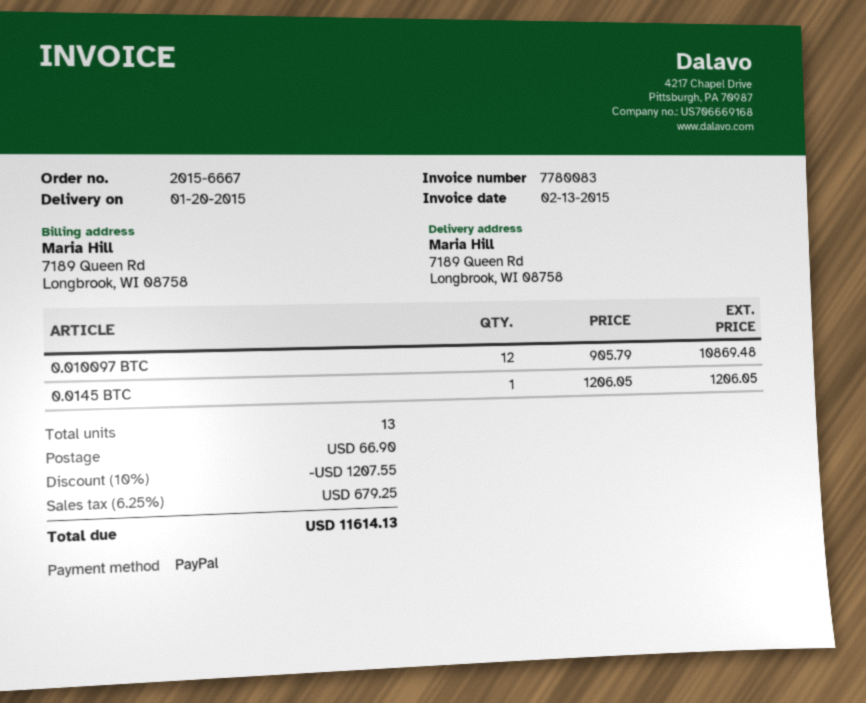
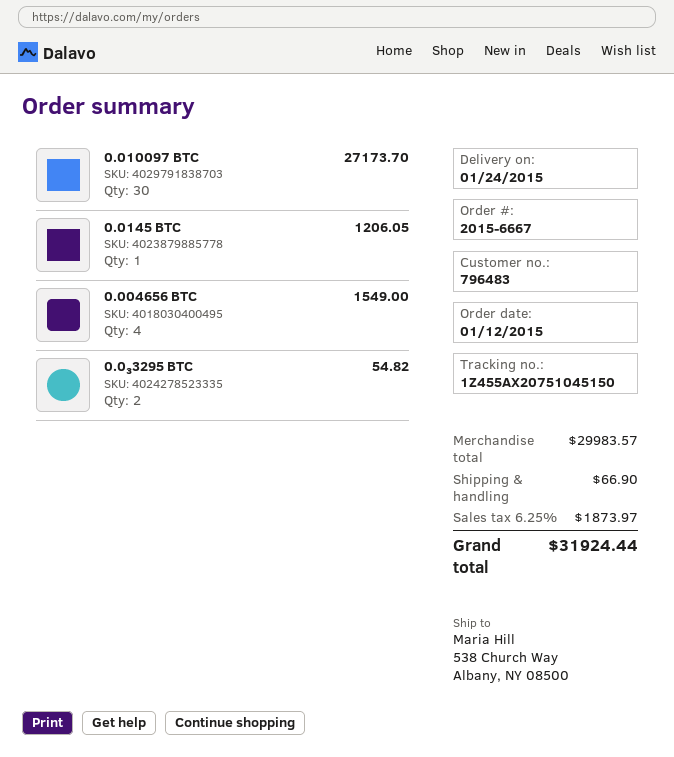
delivery date: 2015-01-20 -> 2015-01-24
ship to: 7189 Queen Rd, Longbrook, WI 08758 -> 538 Church Way, Albany, NY 08500
0.010097 BTC: 12 for 10869.48 -> 30 for 27173.70
0.004656 BTC: none -> 4 for 1549.00
0.0₃3295 BTC: none -> 2 for 54.82
discount: 10% = 1207.55 -> none
tax: 6.25% = 679.25 -> 6.25% = 1873.97
total: 11614.13 -> 31924.44

